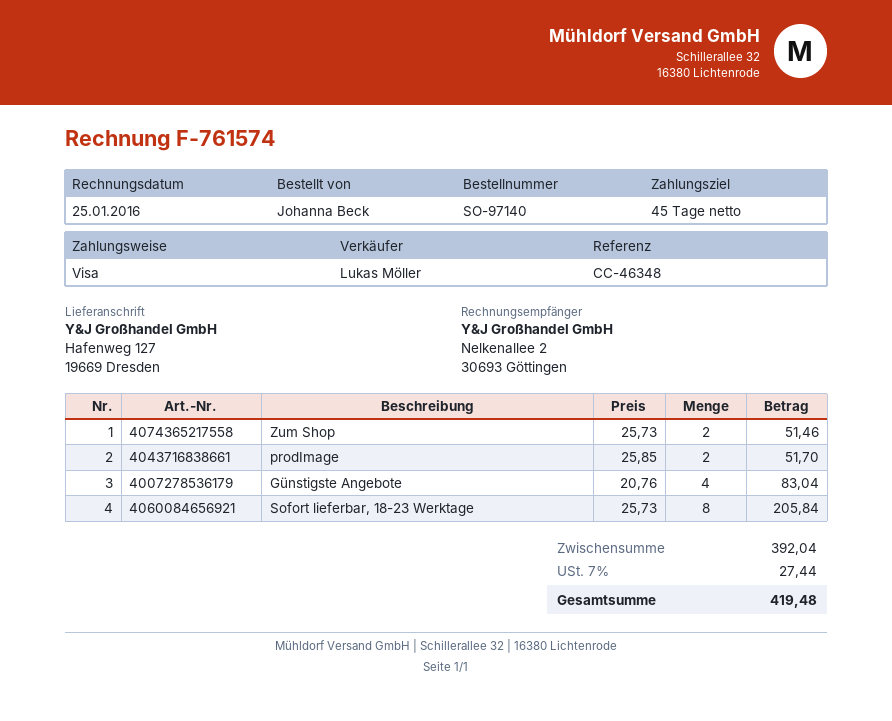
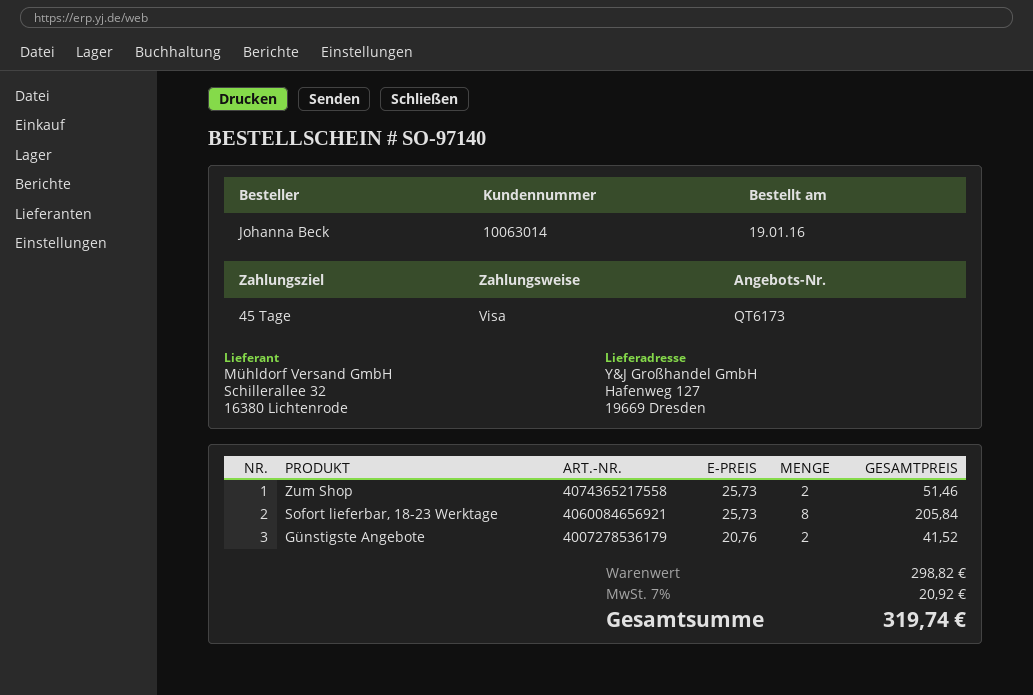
prodImage: 2 x 25.85 = 51.70 -> none
Günstigste Angebote: 4 x 20.76 = 83.04 -> 2 x 20.76 = 41.52
subtotal: 392.04 -> 298.82
tax: 7% = 27.44 -> 7% = 20.92
total: 419.48 -> 319.74

